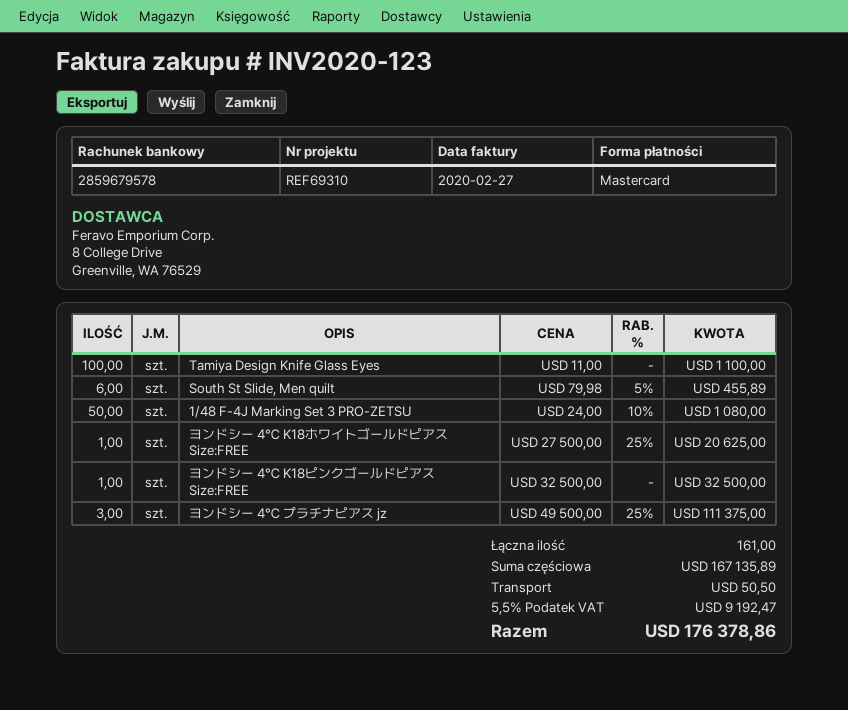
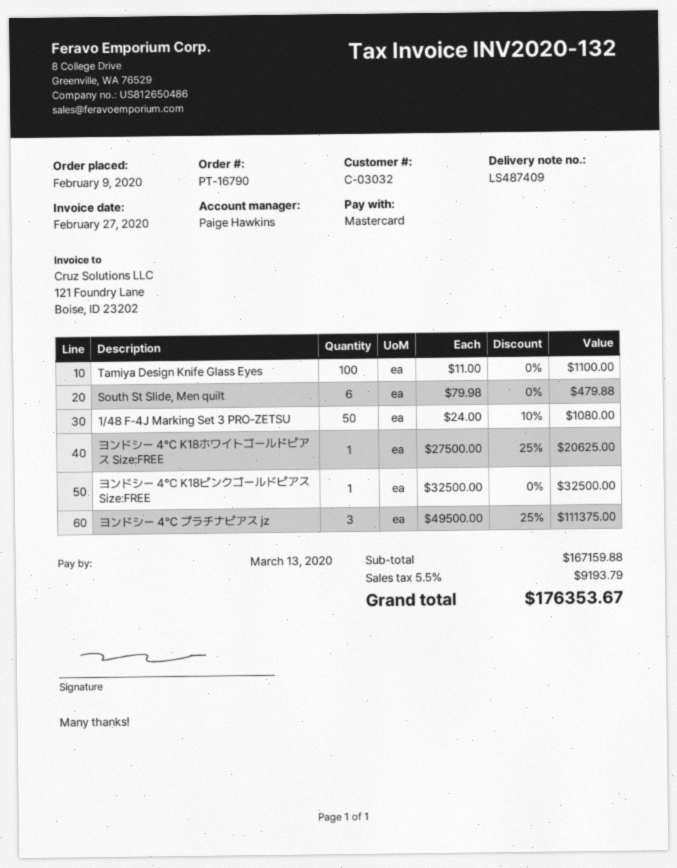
invoice number: INV2020-123 -> INV2020-132
South St Slide, Men quilt: 6 x 79.98 - 5% = 455.89 -> 6 x 79.98 = 479.88
subtotal: 167135.89 -> 167159.88
shipping: 50.50 -> none
tax: 5.5% = 9192.47 -> 5.5% = 9193.79
total: 176378.86 -> 176353.67

